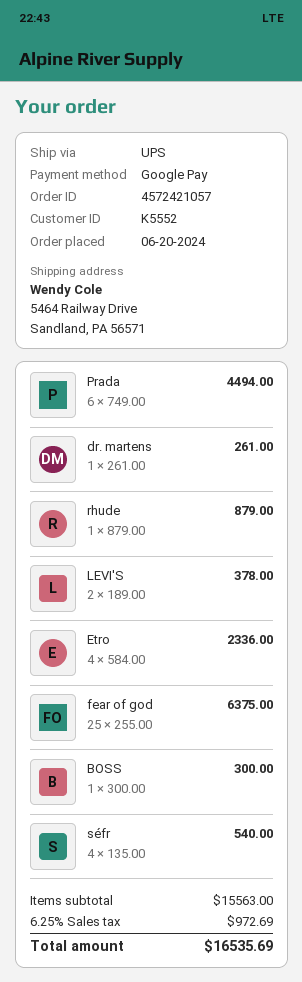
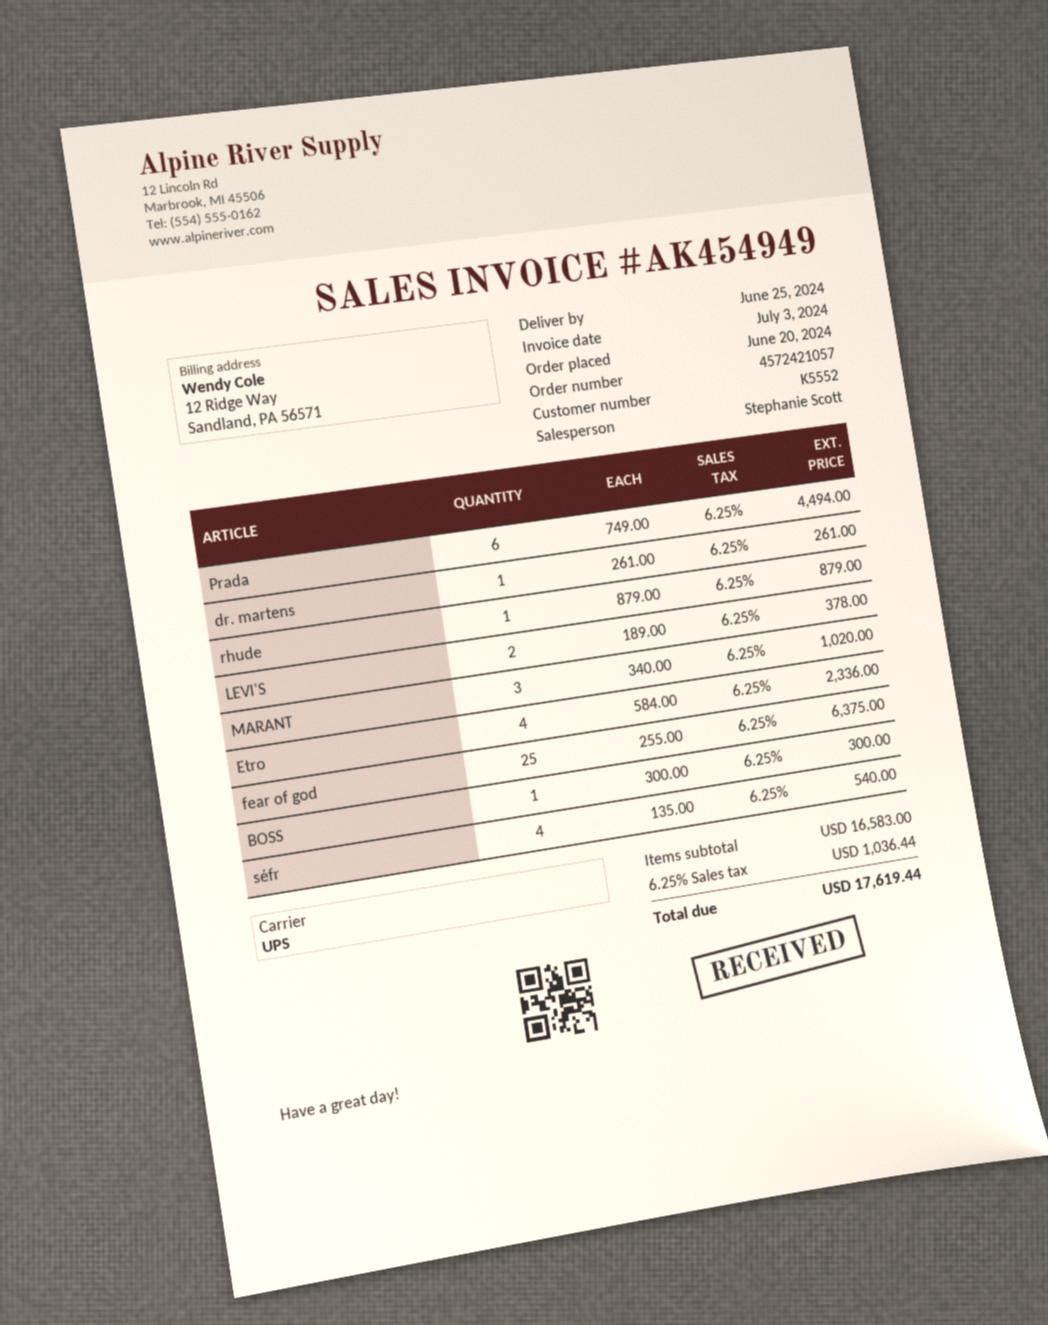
MARANT: none -> 3 x 340.00 = 1020.00
subtotal: 15563.00 -> 16583.00
tax: 6.25% = 972.69 -> 6.25% = 1036.44
total: 16535.69 -> 17619.44

